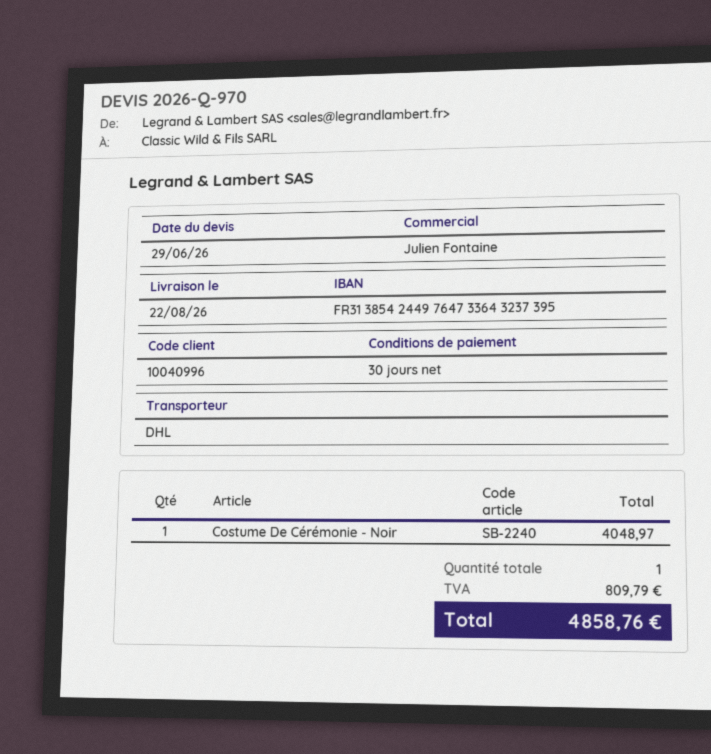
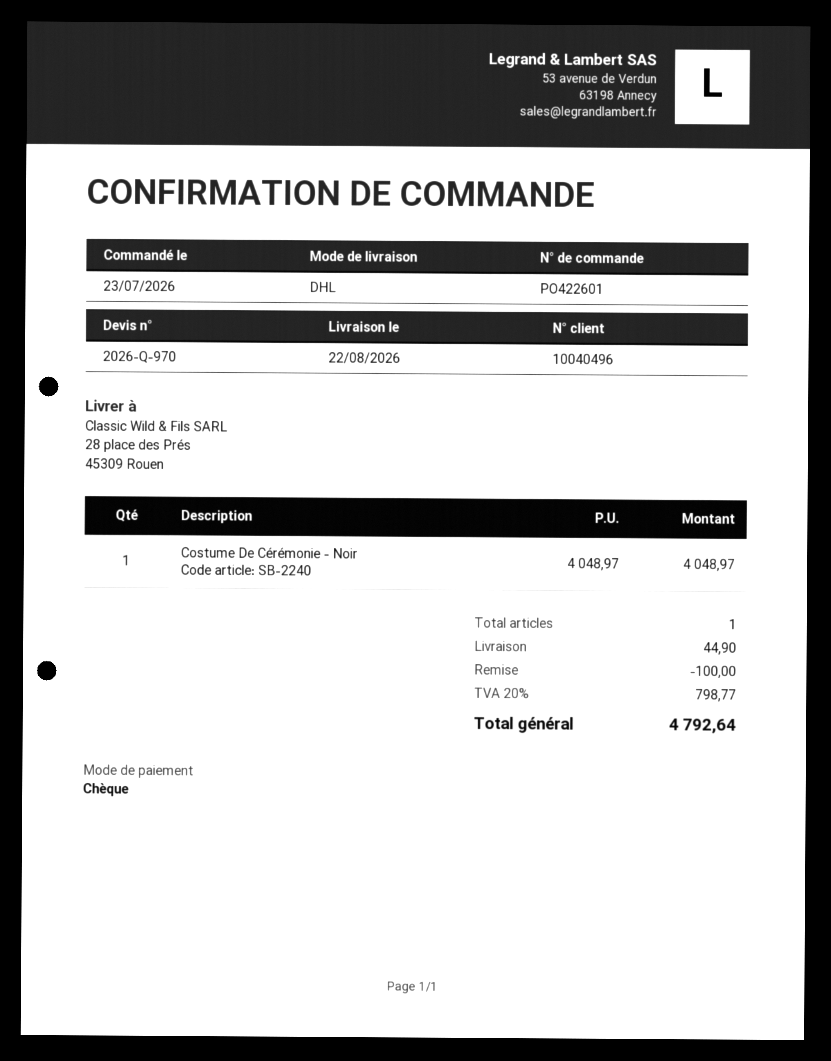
customer number: 10040996 -> 10040496
discount: none -> 100.00
shipping: none -> 44.90
tax: 809.79 -> 798.77
total: 4858.76 -> 4792.64

